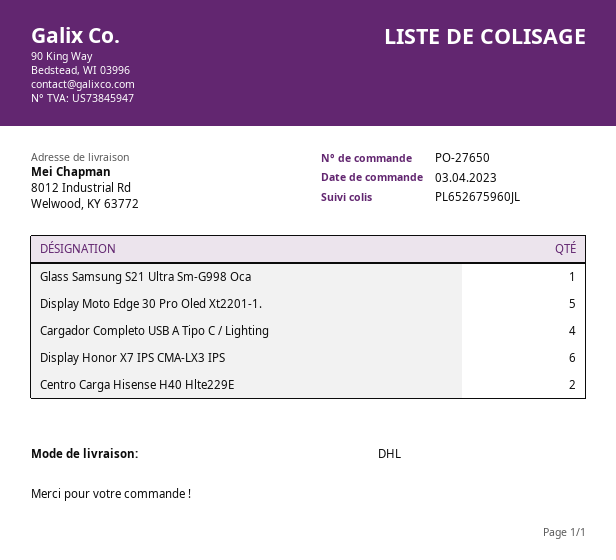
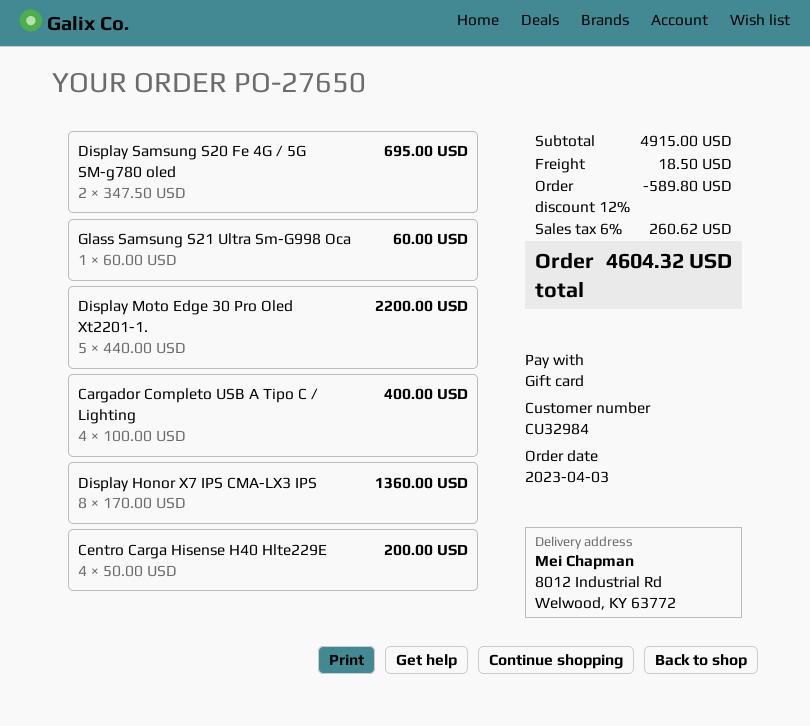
Display Honor X7 IPS CMA-LX3 IPS: 6 -> 8
Centro Carga Hisense H40 Hlte229E: 2 -> 4
Display Samsung S20 Fe 4G / 5G SM-g780 oled: none -> 2

